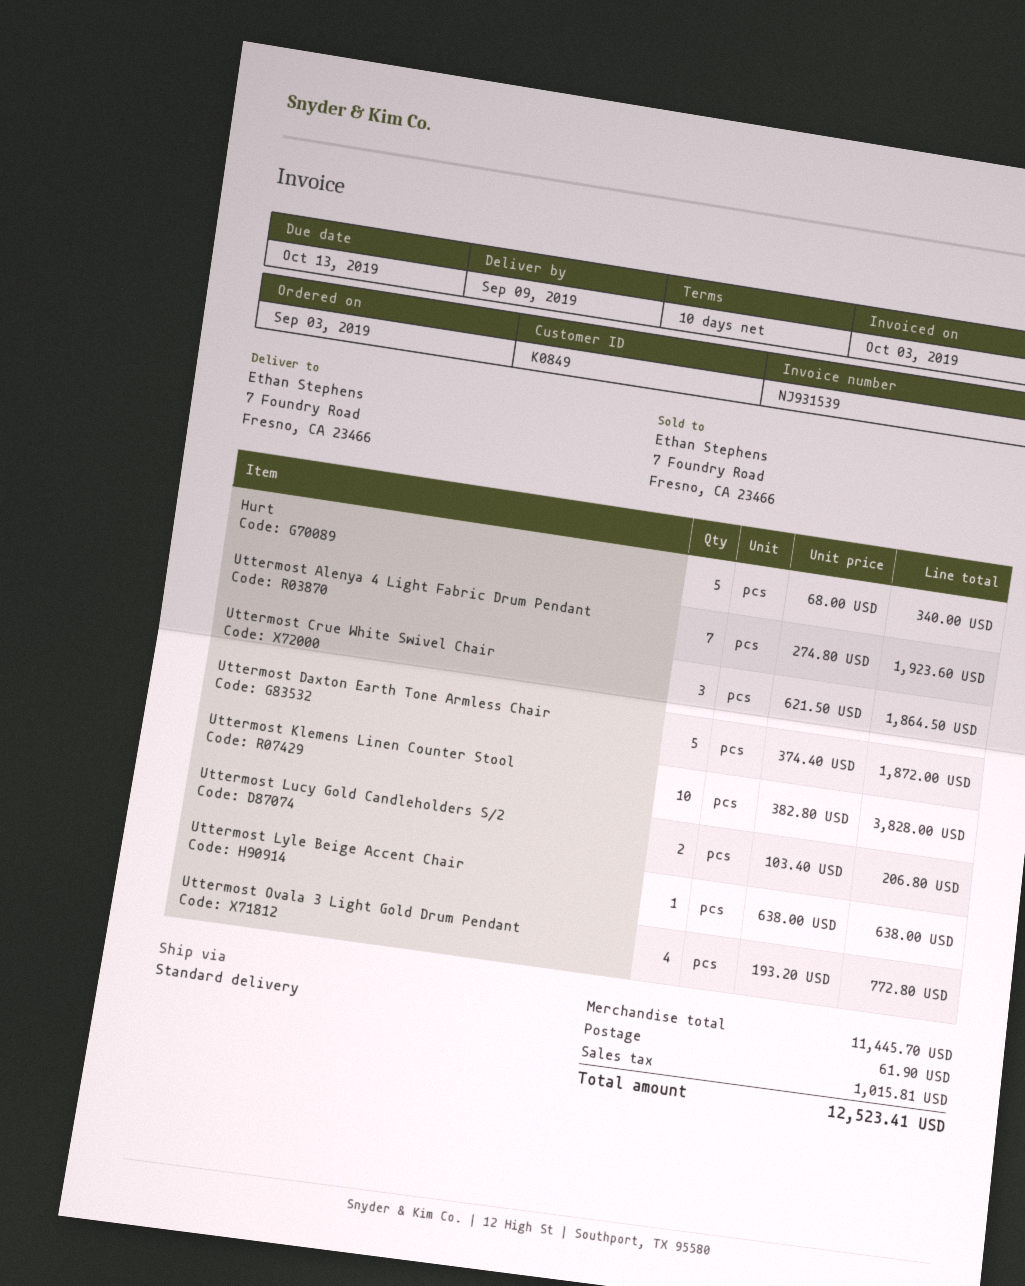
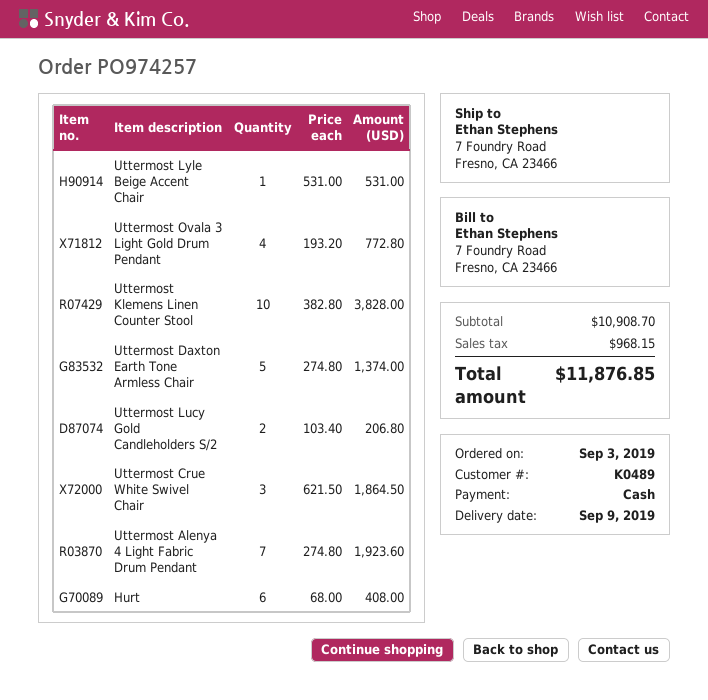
customer number: K0849 -> K0489
Hurt: 5 x 68.00 = 340.00 -> 6 x 68.00 = 408.00
Uttermost Daxton Earth Tone Armless Chair: 5 x 374.40 = 1872.00 -> 5 x 274.80 = 1374.00
Uttermost Lyle Beige Accent Chair: 1 x 638.00 = 638.00 -> 1 x 531.00 = 531.00
subtotal: 11445.70 -> 10908.70
shipping: 61.90 -> none
tax: 1015.81 -> 968.15
total: 12523.41 -> 11876.85

